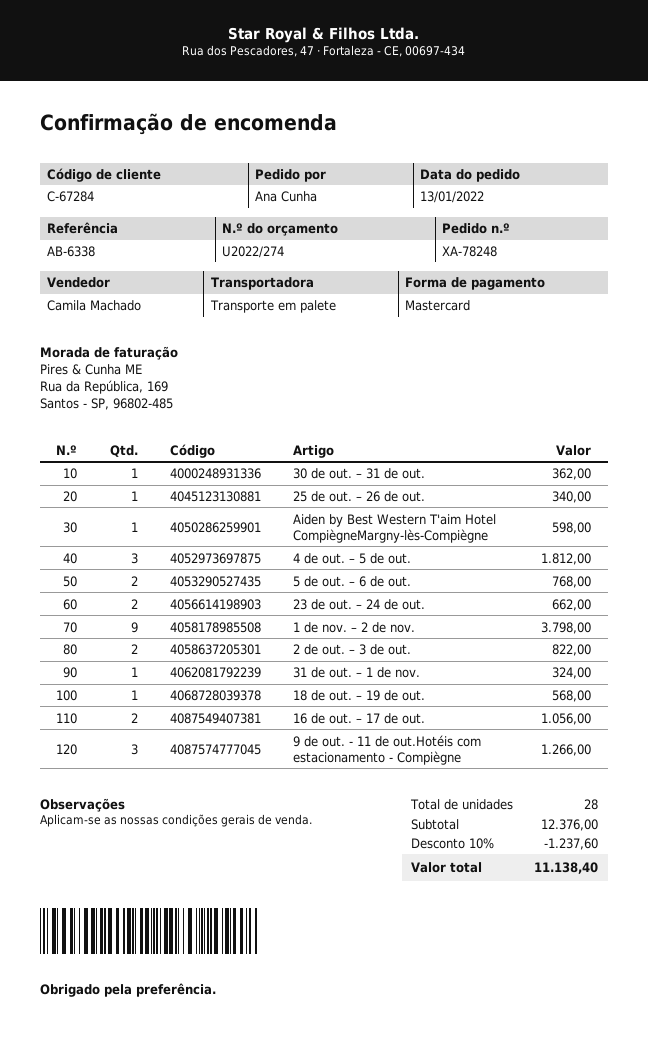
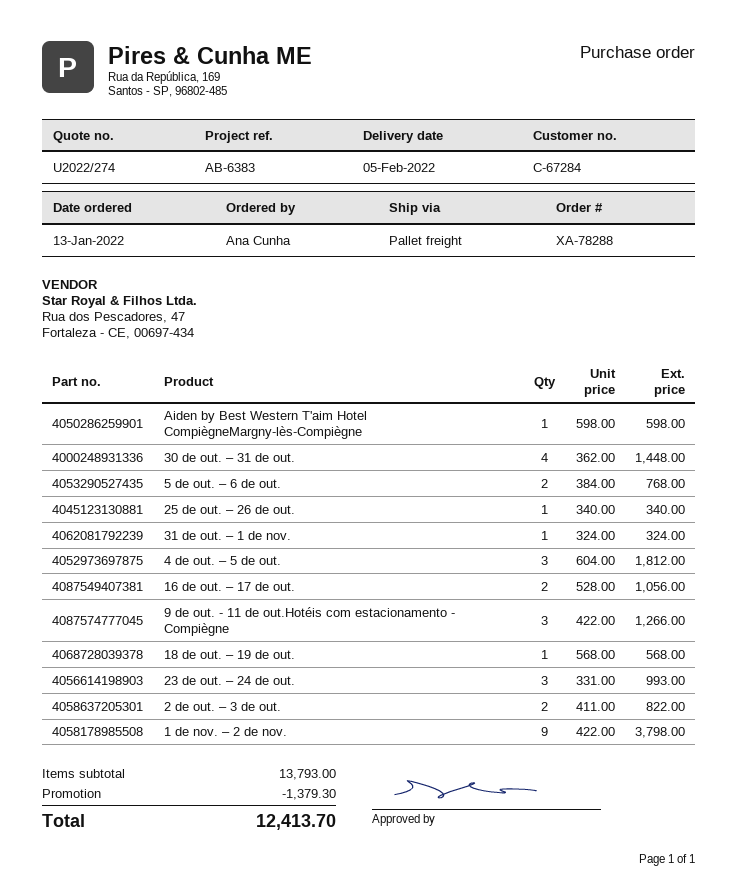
order number: XA-78248 -> XA-78288
reference: AB-6338 -> AB-6383
30 de out. – 31 de out.: 1 for 362.00 -> 4 for 1448.00
23 de out. – 24 de out.: 2 for 662.00 -> 3 for 993.00
subtotal: 12376.00 -> 13793.00
discount: 1237.60 -> 1379.30
total: 11138.40 -> 12413.70

